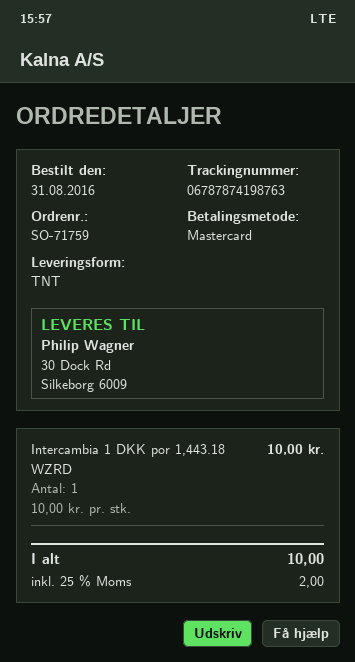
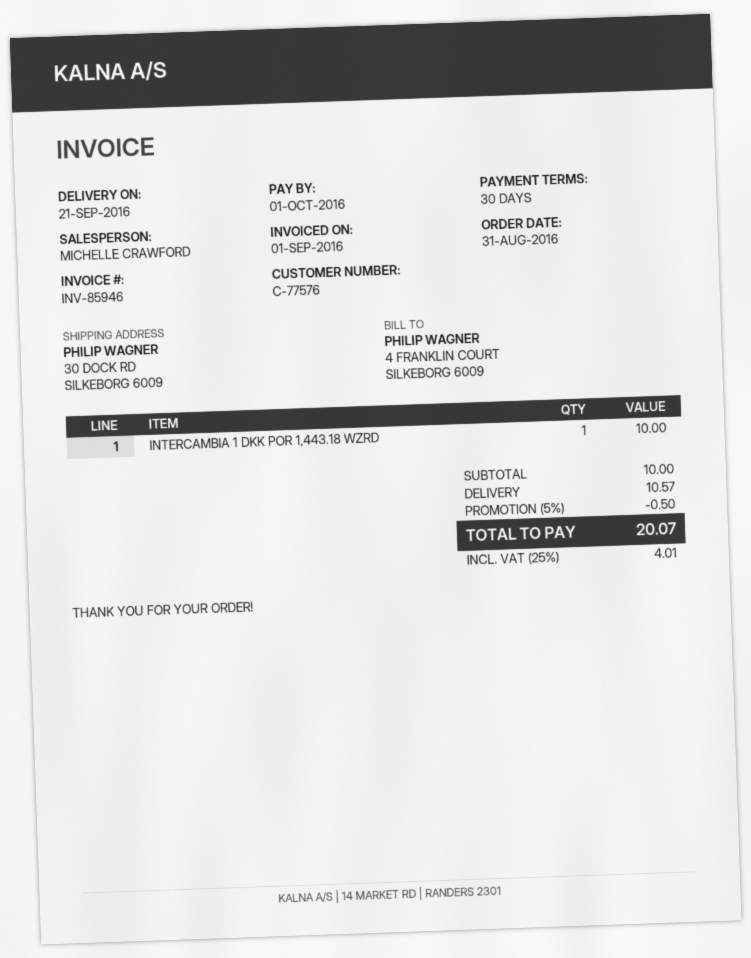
discount: none -> 5% = 0.50
shipping: none -> 10.57
tax: 25% = 2.00 -> 25% = 4.01
total: 10.00 -> 20.07

